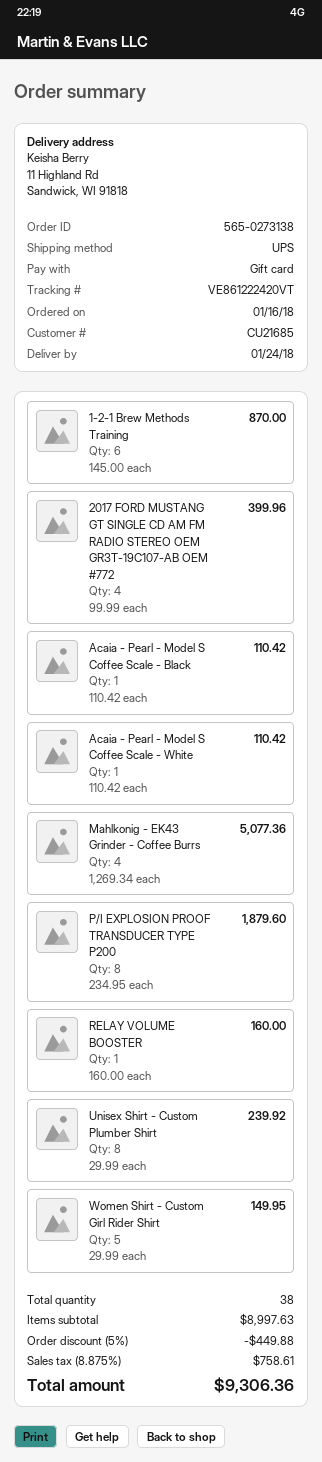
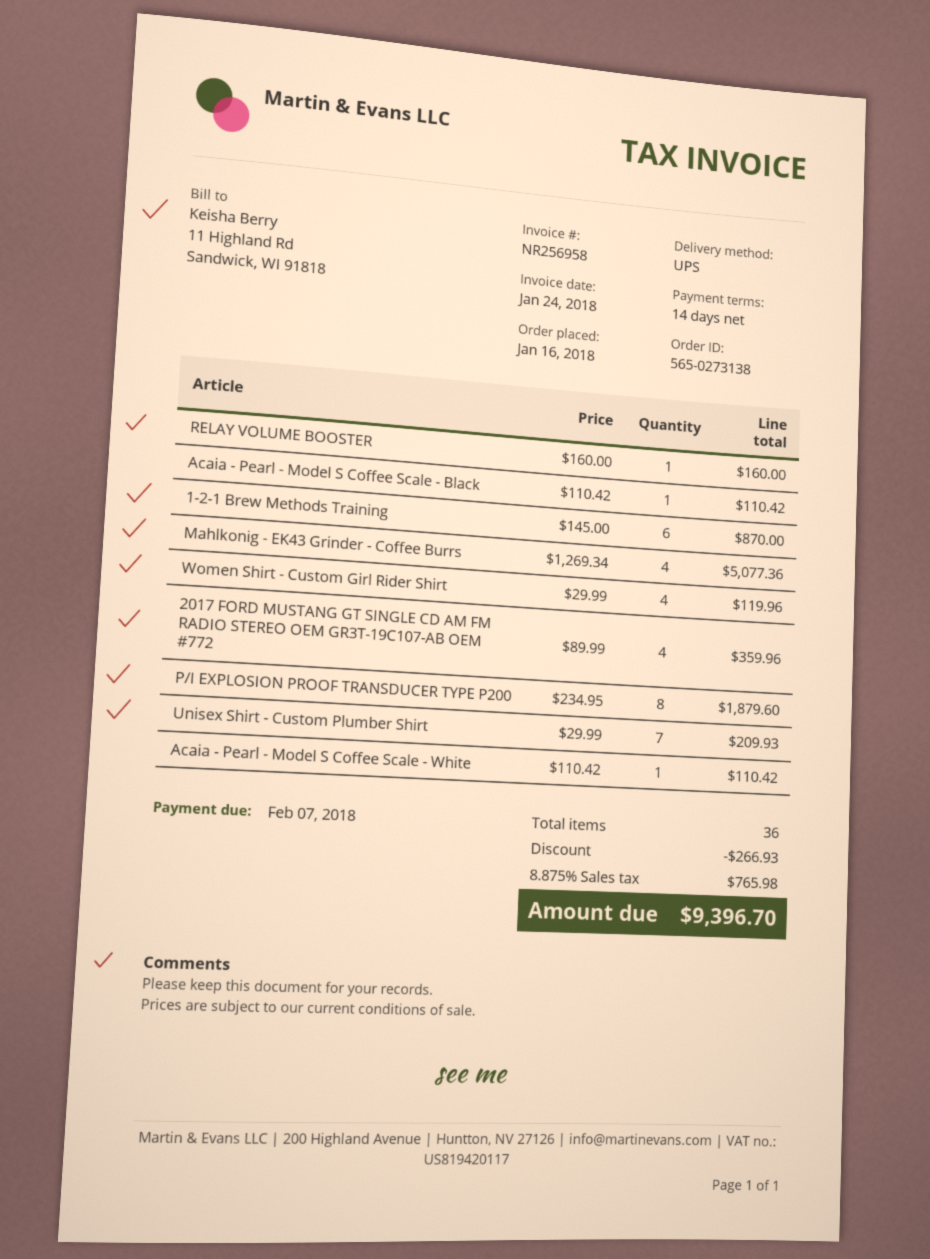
2017 FORD MUSTANG GT SINGLE CD AM FM RADIO STEREO OEM GR3T-19C107-AB OEM #772: 4 x 99.99 = 399.96 -> 4 x 89.99 = 359.96
Unisex Shirt - Custom Plumber Shirt: 8 x 29.99 = 239.92 -> 7 x 29.99 = 209.93
Women Shirt - Custom Girl Rider Shirt: 5 x 29.99 = 149.95 -> 4 x 29.99 = 119.96
total quantity: 38 -> 36
discount: 449.88 -> 266.93
tax: 8.875% = 758.61 -> 8.875% = 765.98
total: 9306.36 -> 9396.70

